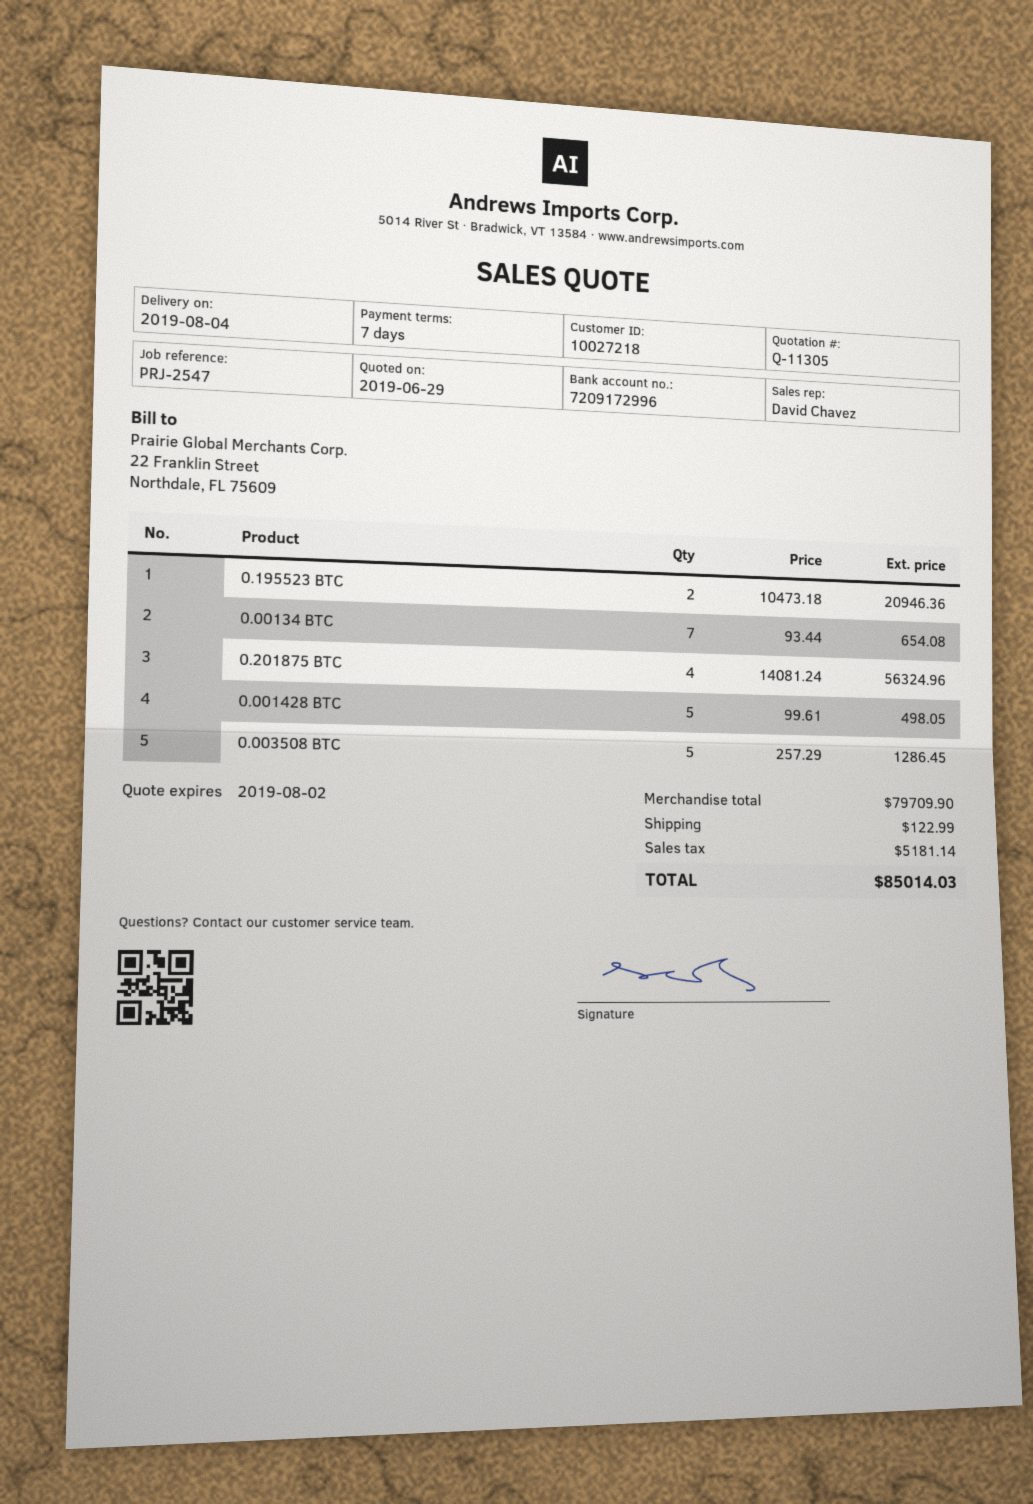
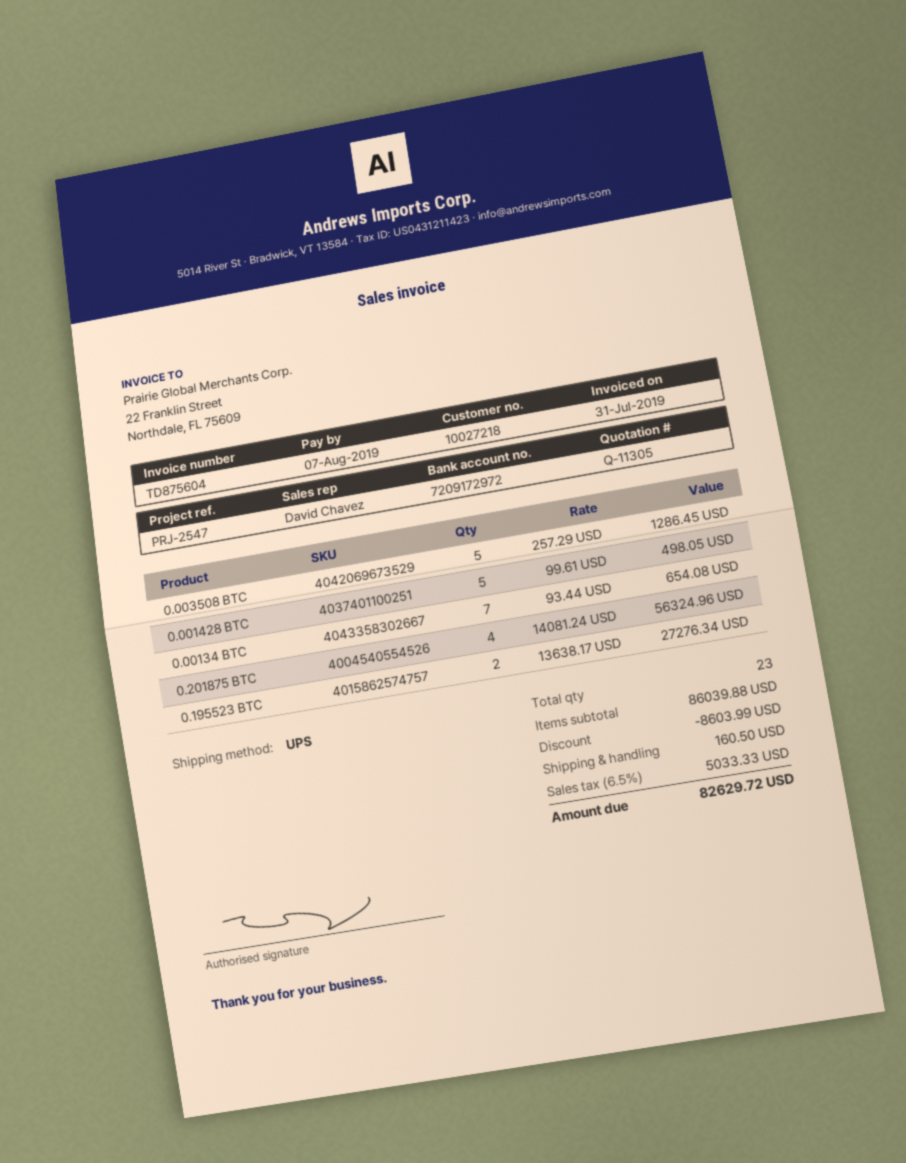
bank account: 7209172996 -> 7209172972
0.195523 BTC: 2 x 10473.18 = 20946.36 -> 2 x 13638.17 = 27276.34
subtotal: 79709.90 -> 86039.88
discount: none -> 8603.99
shipping: 122.99 -> 160.50
tax: 5181.14 -> 5033.33
total: 85014.03 -> 82629.72

